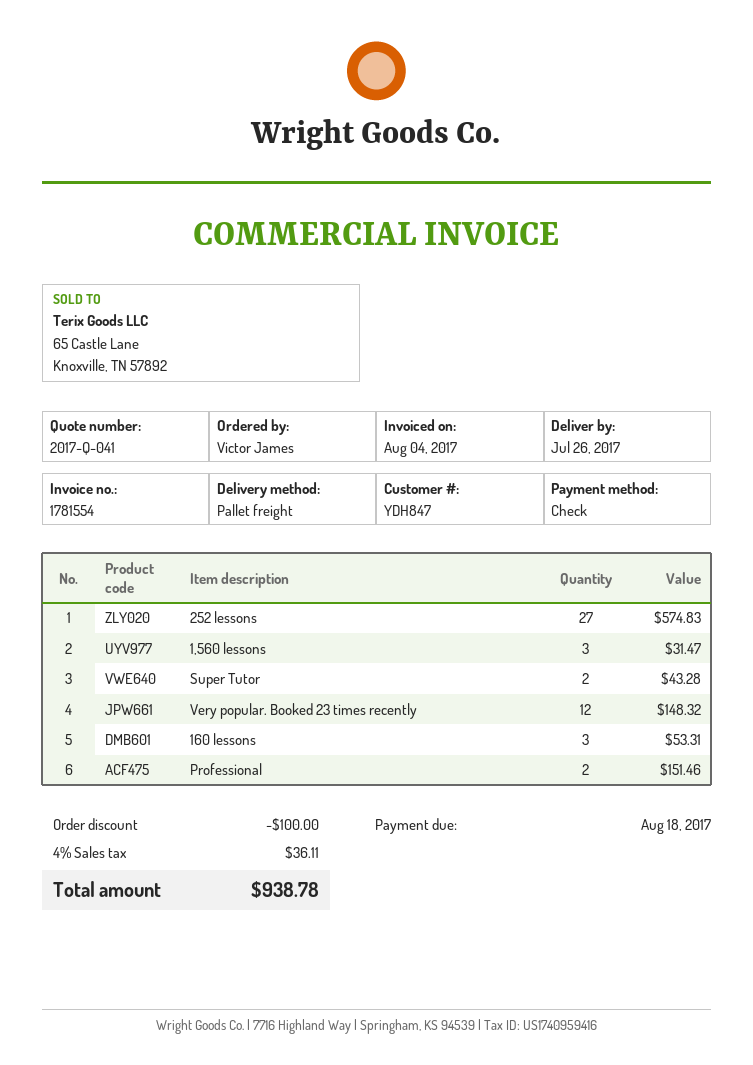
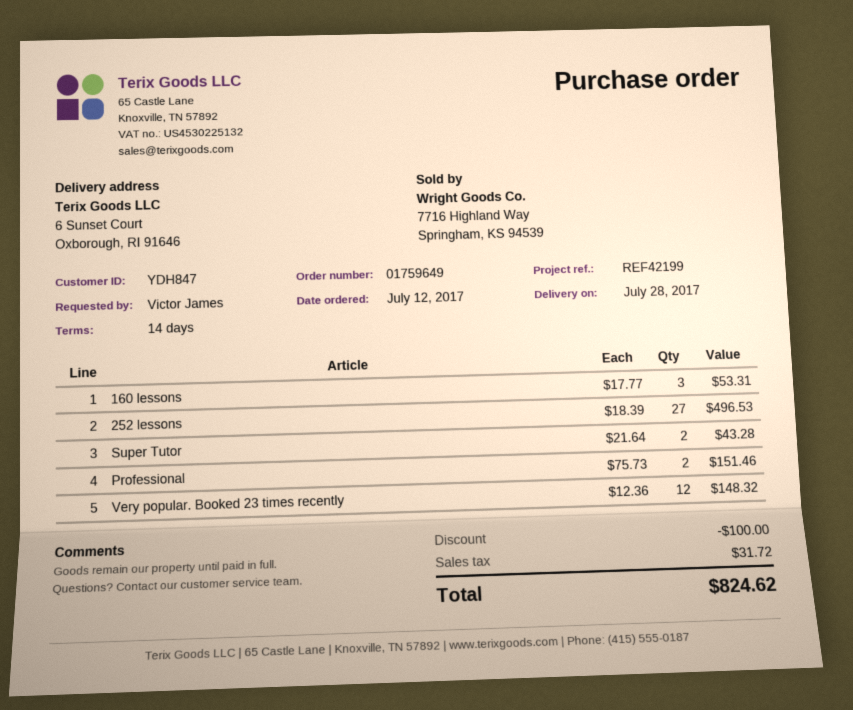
delivery date: 2017-07-26 -> 2017-07-28
252 lessons: 27 for 574.83 -> 27 for 496.53
1,560 lessons: 3 for 31.47 -> none
tax: 36.11 -> 31.72
total: 938.78 -> 824.62

